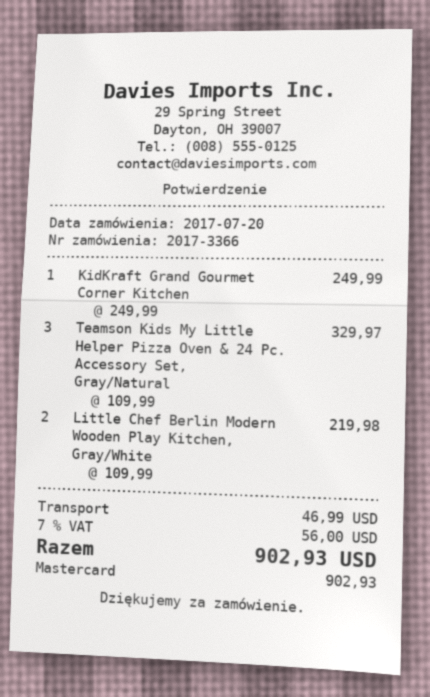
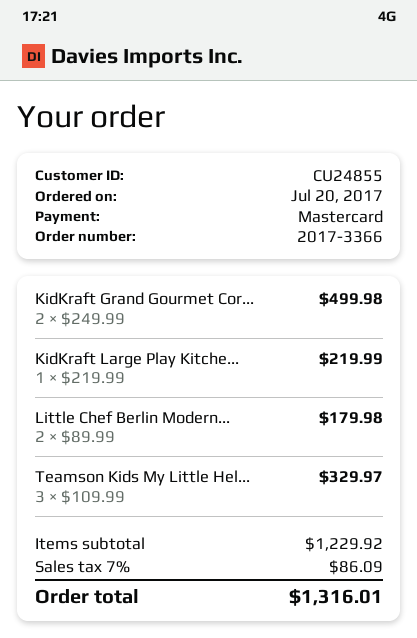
KidKraft Grand Gourmet Corner Kitchen: 1 x 249.99 = 249.99 -> 2 x 249.99 = 499.98
Little Chef Berlin Modern Wooden Play Kitchen, Gray/White: 2 x 109.99 = 219.98 -> 2 x 89.99 = 179.98
KidKraft Large Play Kitche...: none -> 1 x 219.99 = 219.99
shipping: 46.99 -> none
tax: 7% = 56.00 -> 7% = 86.09
total: 902.93 -> 1316.01

